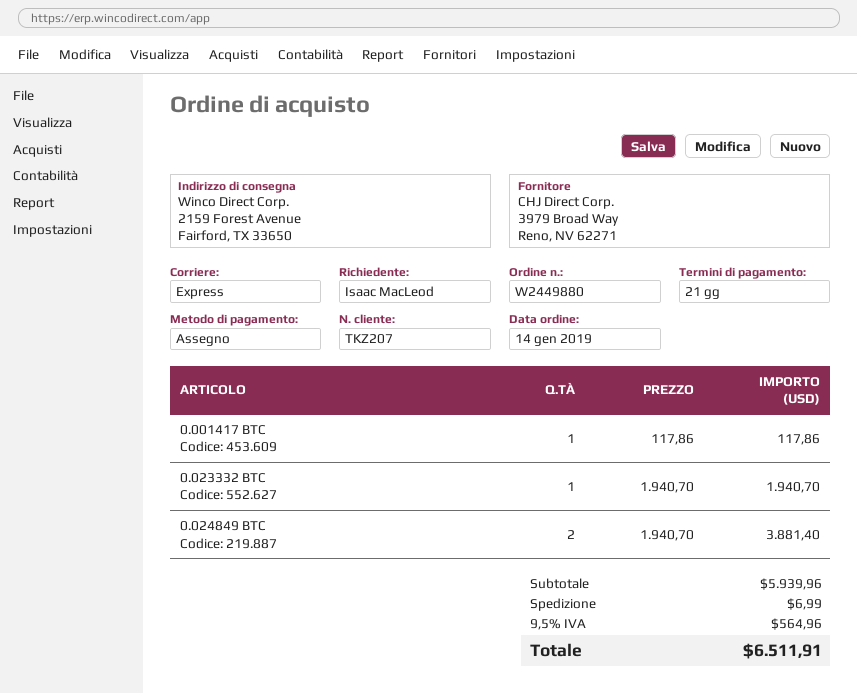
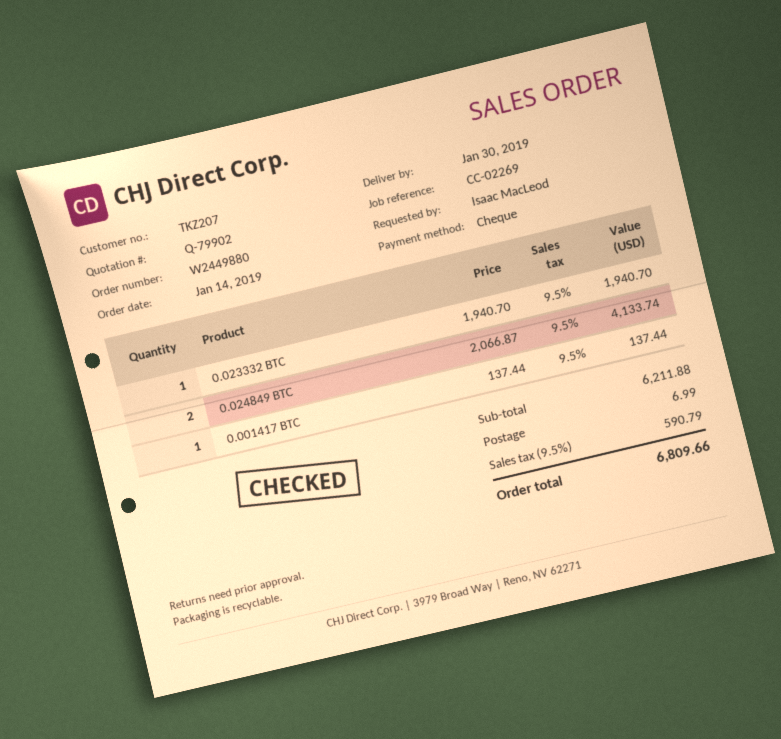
0.001417 BTC: 1 x 117.86 = 117.86 -> 1 x 137.44 = 137.44
0.024849 BTC: 2 x 1940.70 = 3881.40 -> 2 x 2066.87 = 4133.74
subtotal: 5939.96 -> 6211.88
tax: 9.5% = 564.96 -> 9.5% = 590.79
total: 6511.91 -> 6809.66

